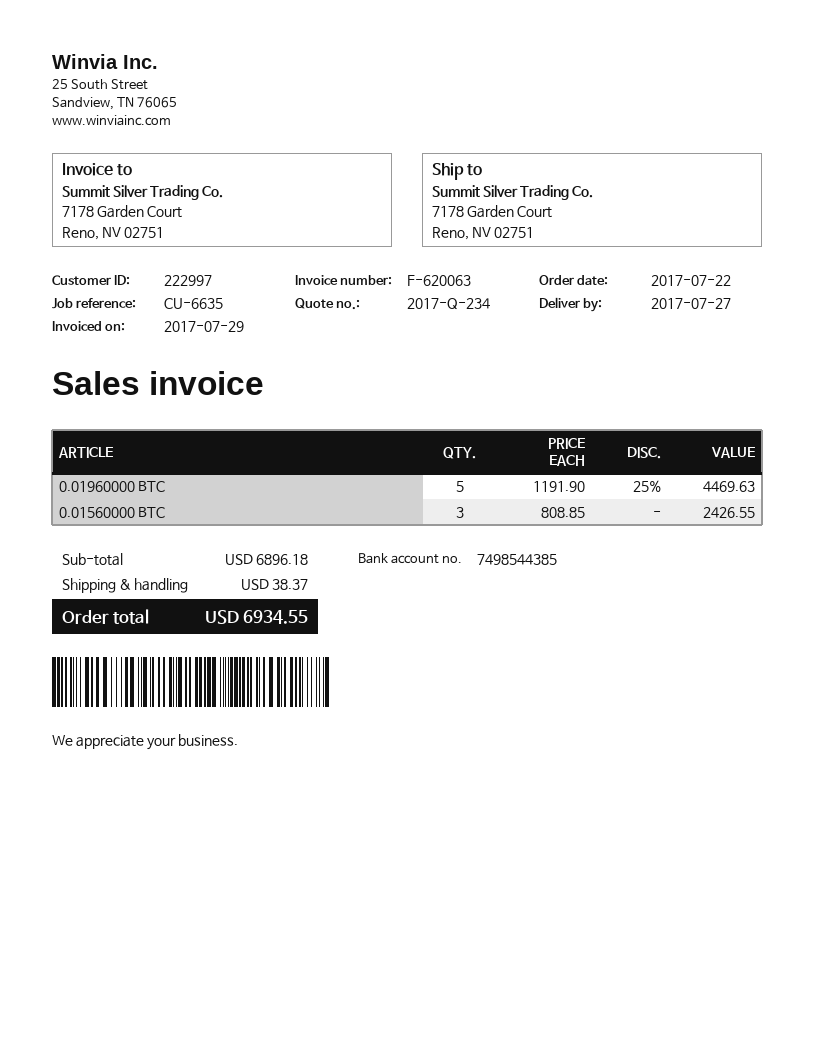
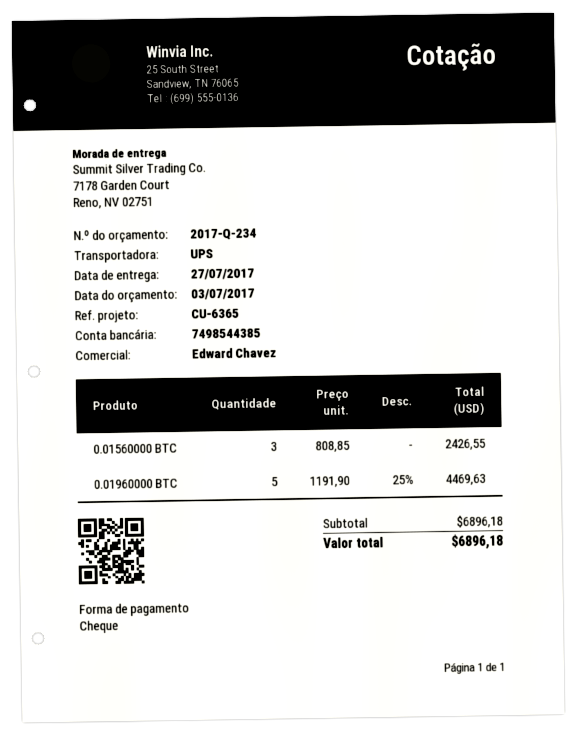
reference: CU-6635 -> CU-6365
shipping: 38.37 -> none
total: 6934.55 -> 6896.18

